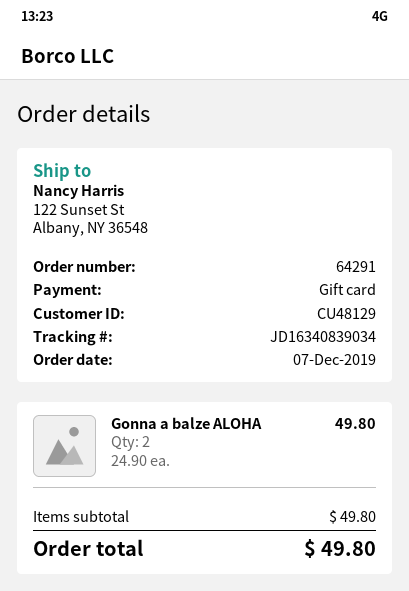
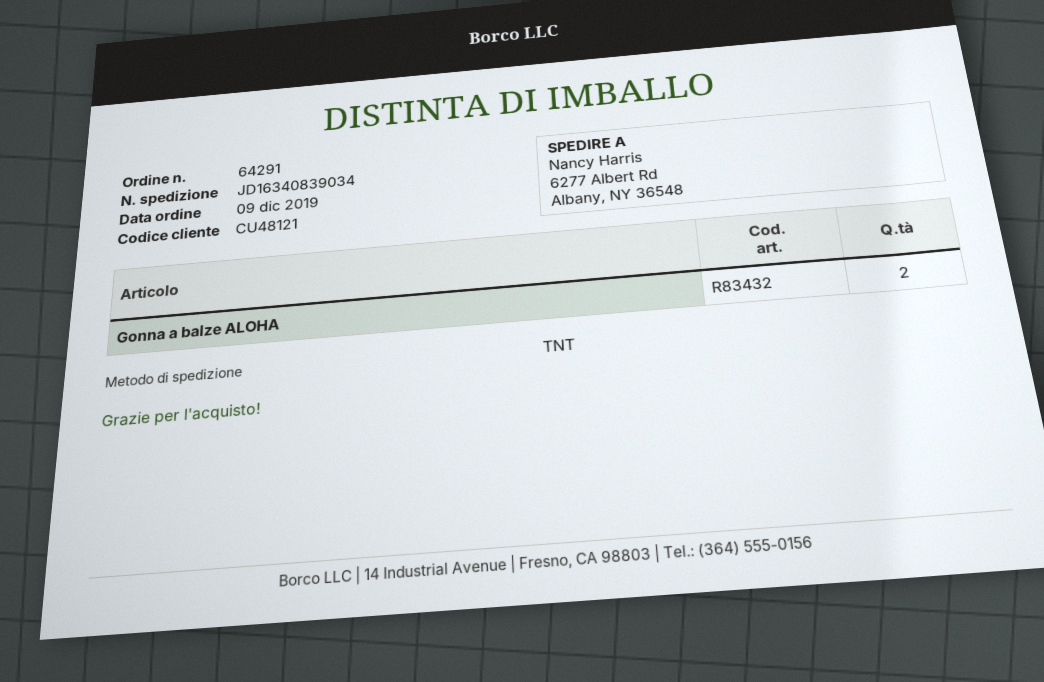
order date: 2019-12-07 -> 2019-12-09
customer number: CU48129 -> CU48121
ship to: 122 Sunset St, Albany, NY 36548 -> 6277 Albert Rd, Albany, NY 36548

